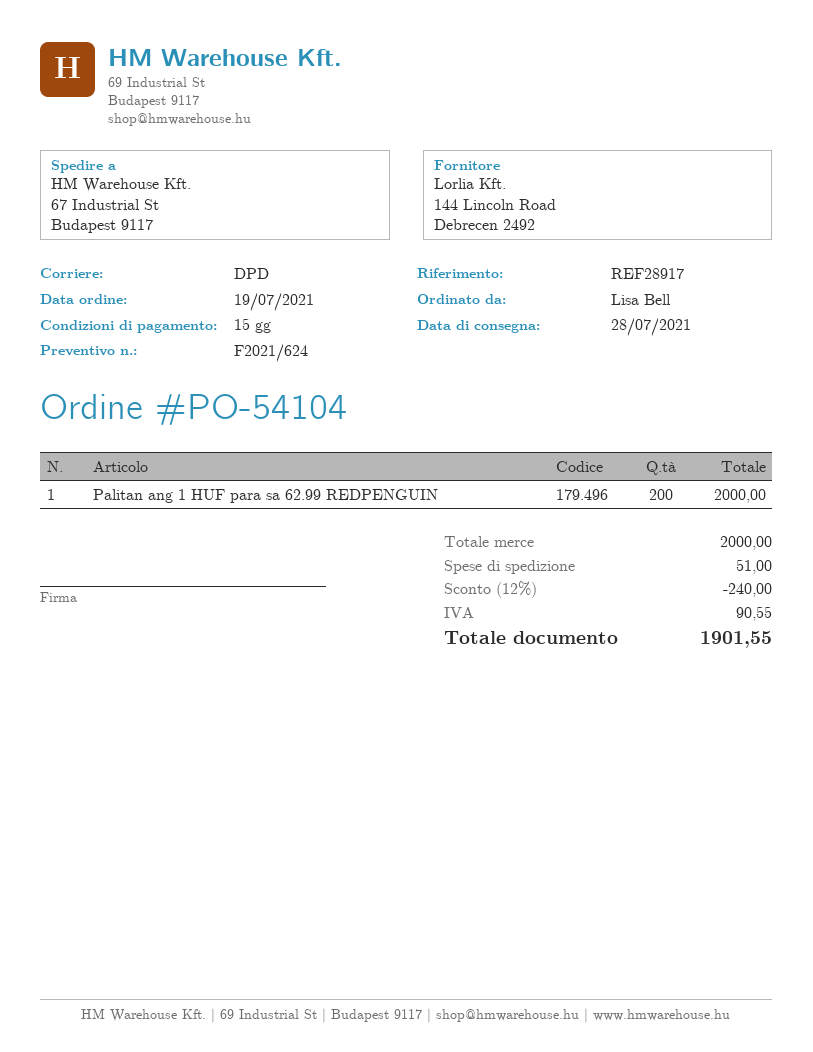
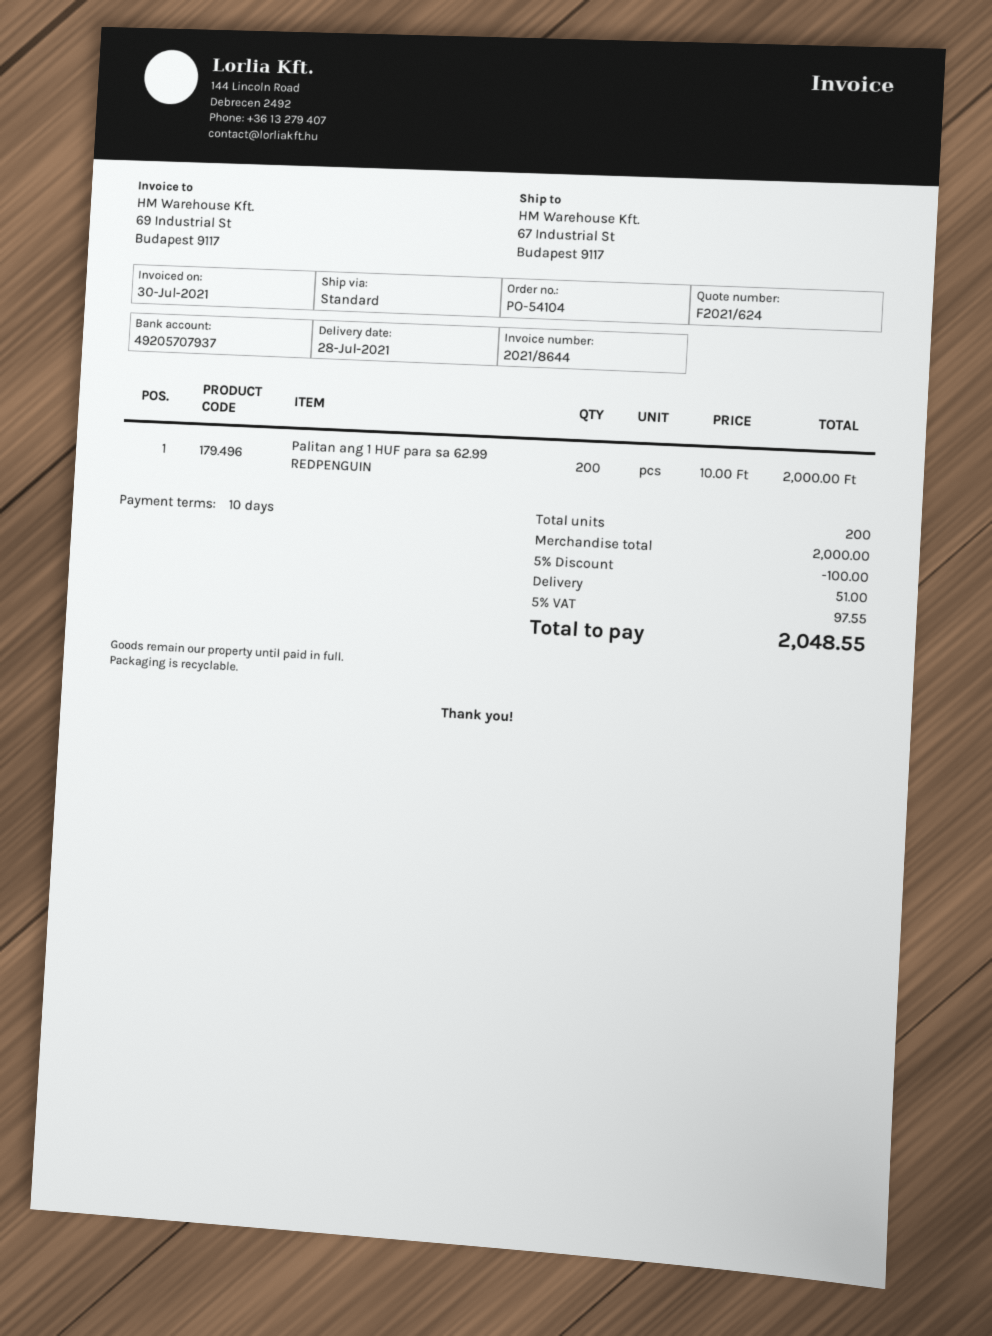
payment terms: 15 days -> 10 days
shipping method: DPD -> standard
discount: 12% = 240.00 -> 5% = 100.00
tax: 90.55 -> 97.55
total: 1901.55 -> 2048.55

